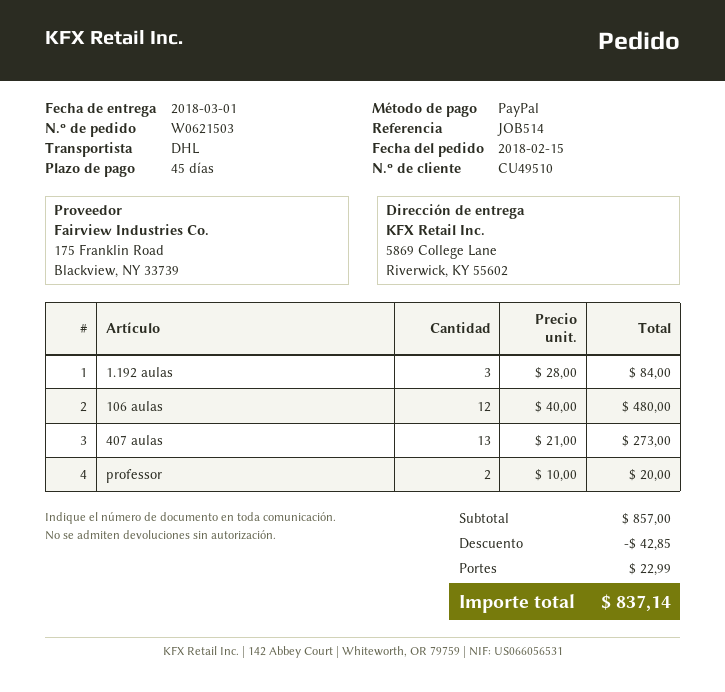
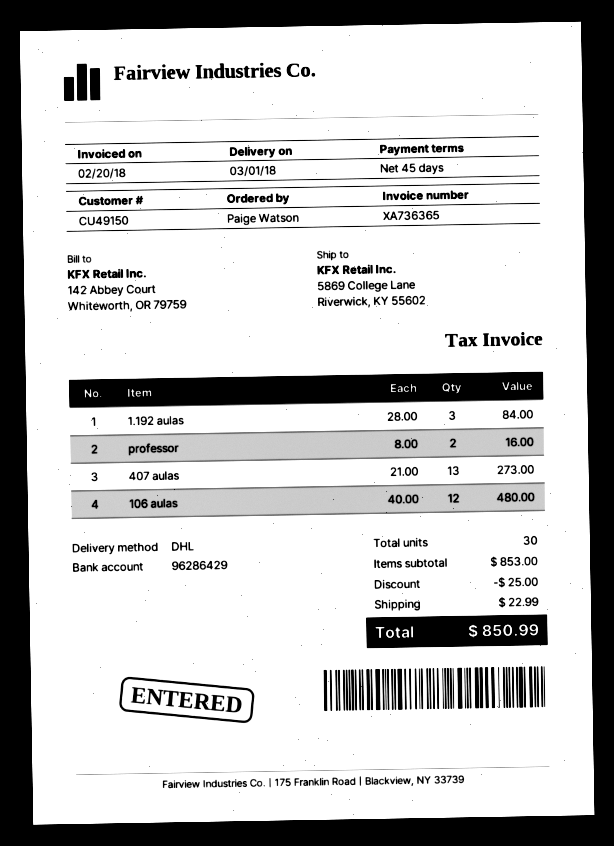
customer number: CU49510 -> CU49150
professor: 2 x 10.00 = 20.00 -> 2 x 8.00 = 16.00
subtotal: 857.00 -> 853.00
discount: 42.85 -> 25.00
total: 837.14 -> 850.99

